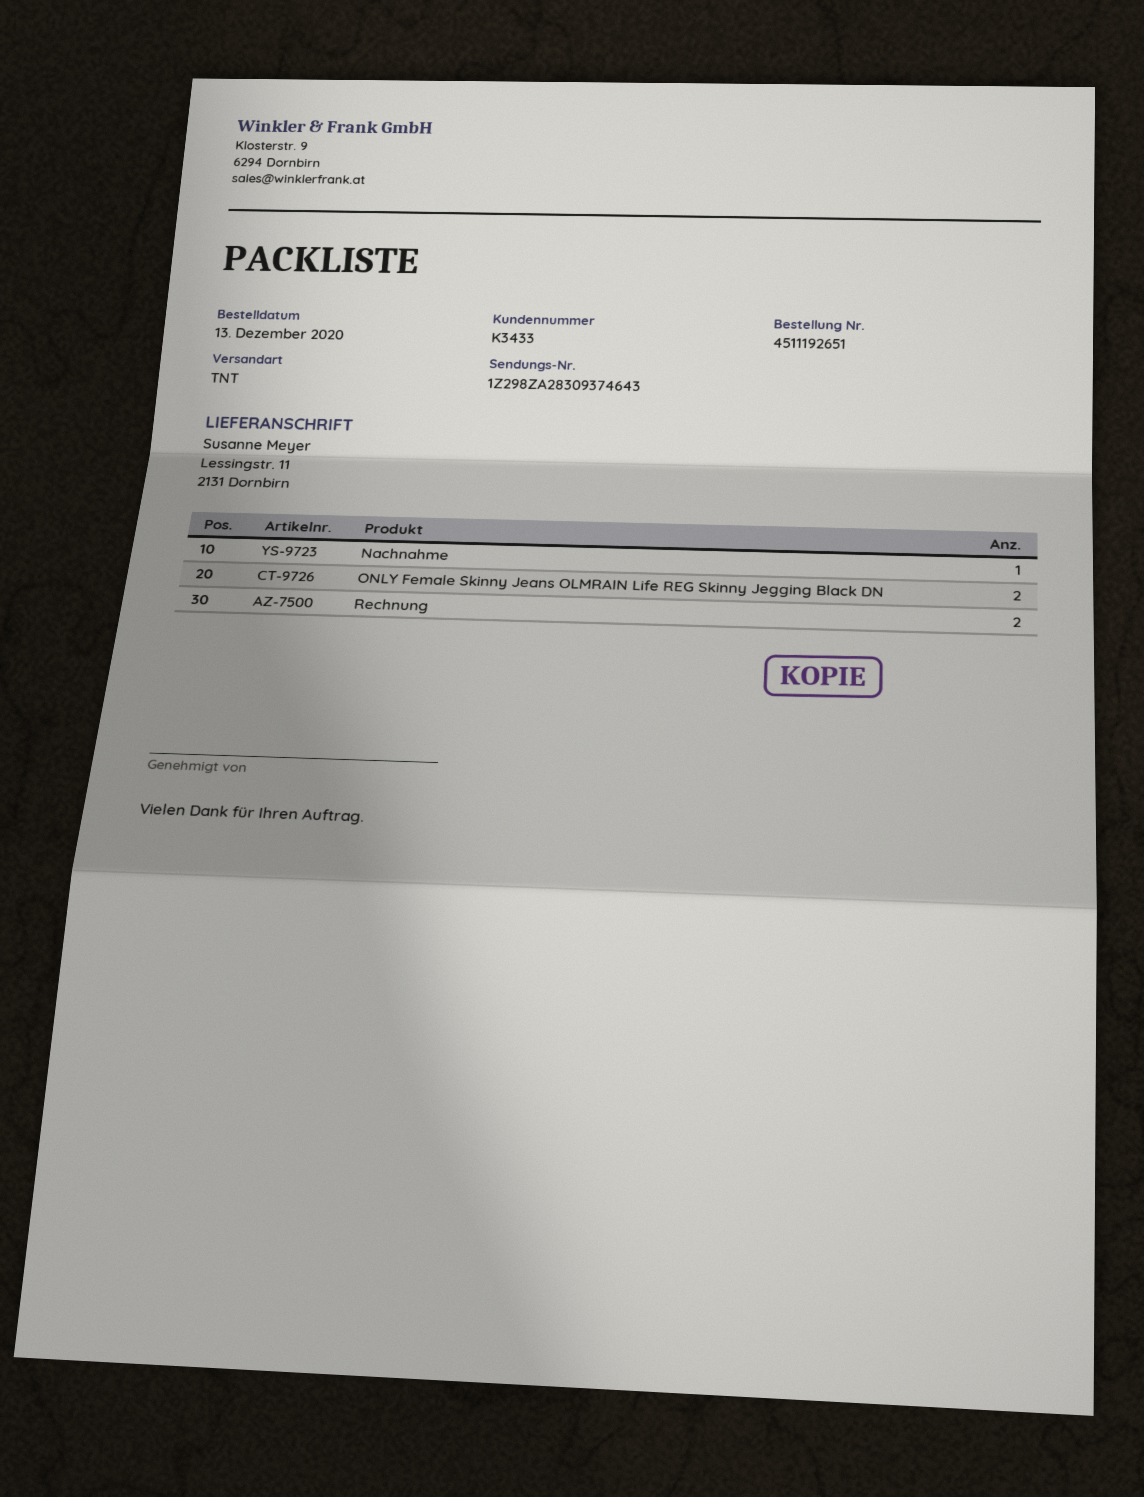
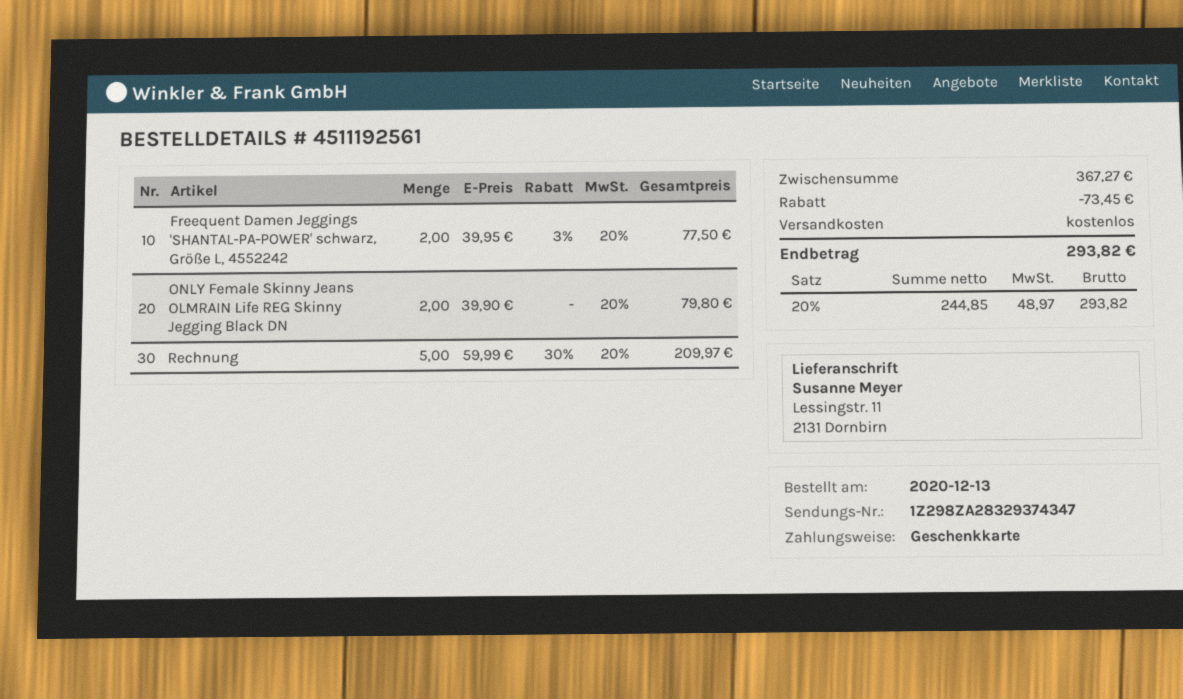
order number: 4511192651 -> 4511192561
tracking number: 1Z298ZA28309374643 -> 1Z298ZA28329374347
Nachnahme: 1 -> none
Rechnung: 2 -> 5
Freequent Damen Jeggings 'SHANTAL-PA-POWER' schwarz, Größe L, 4552242: none -> 2

